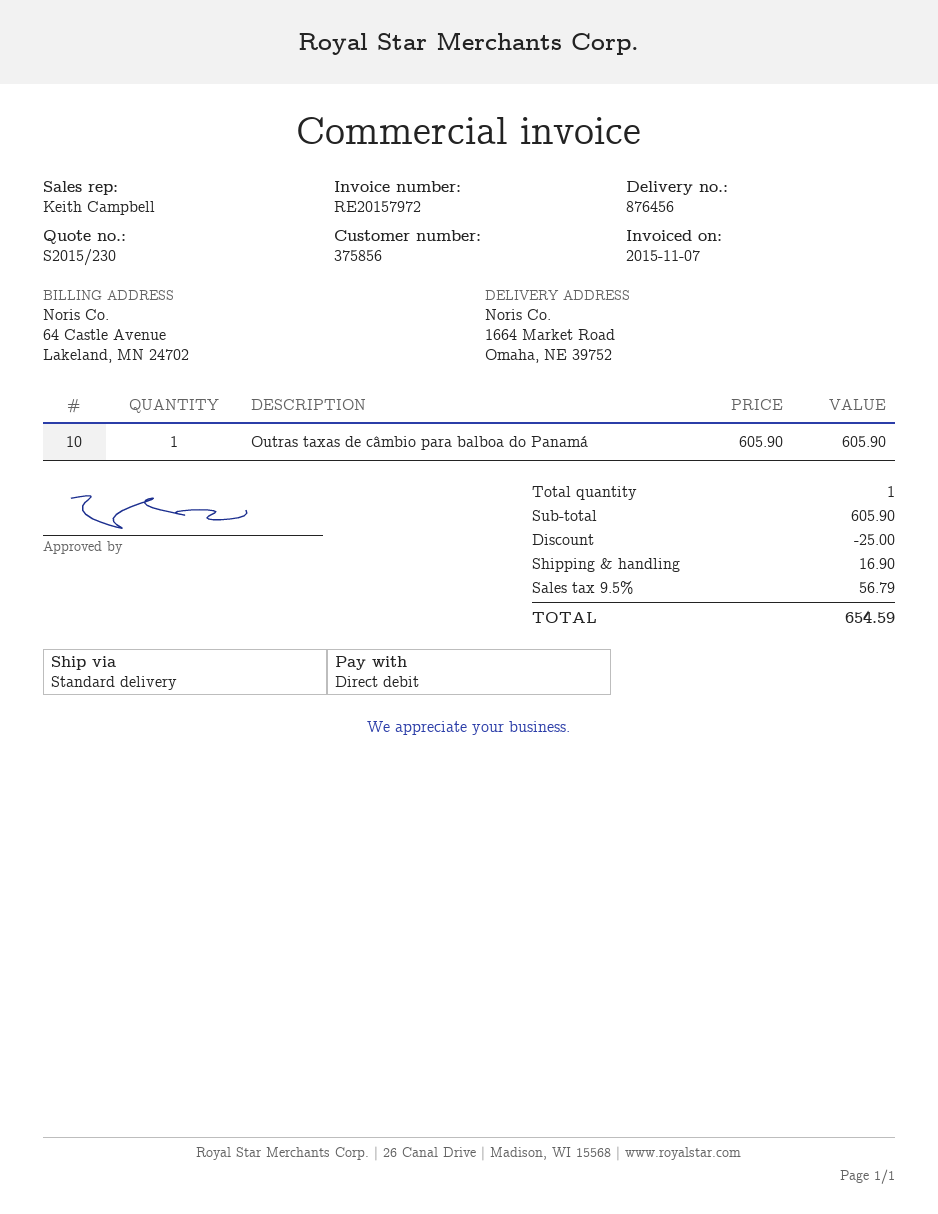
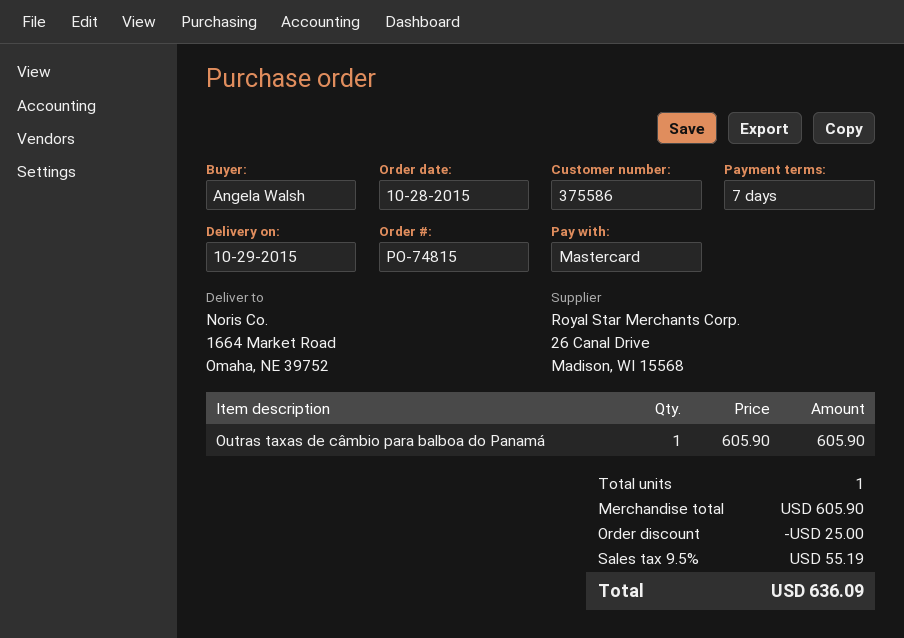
customer number: 375856 -> 375586
payment method: direct debit -> Mastercard
shipping: 16.90 -> none
tax: 9.5% = 56.79 -> 9.5% = 55.19
total: 654.59 -> 636.09

